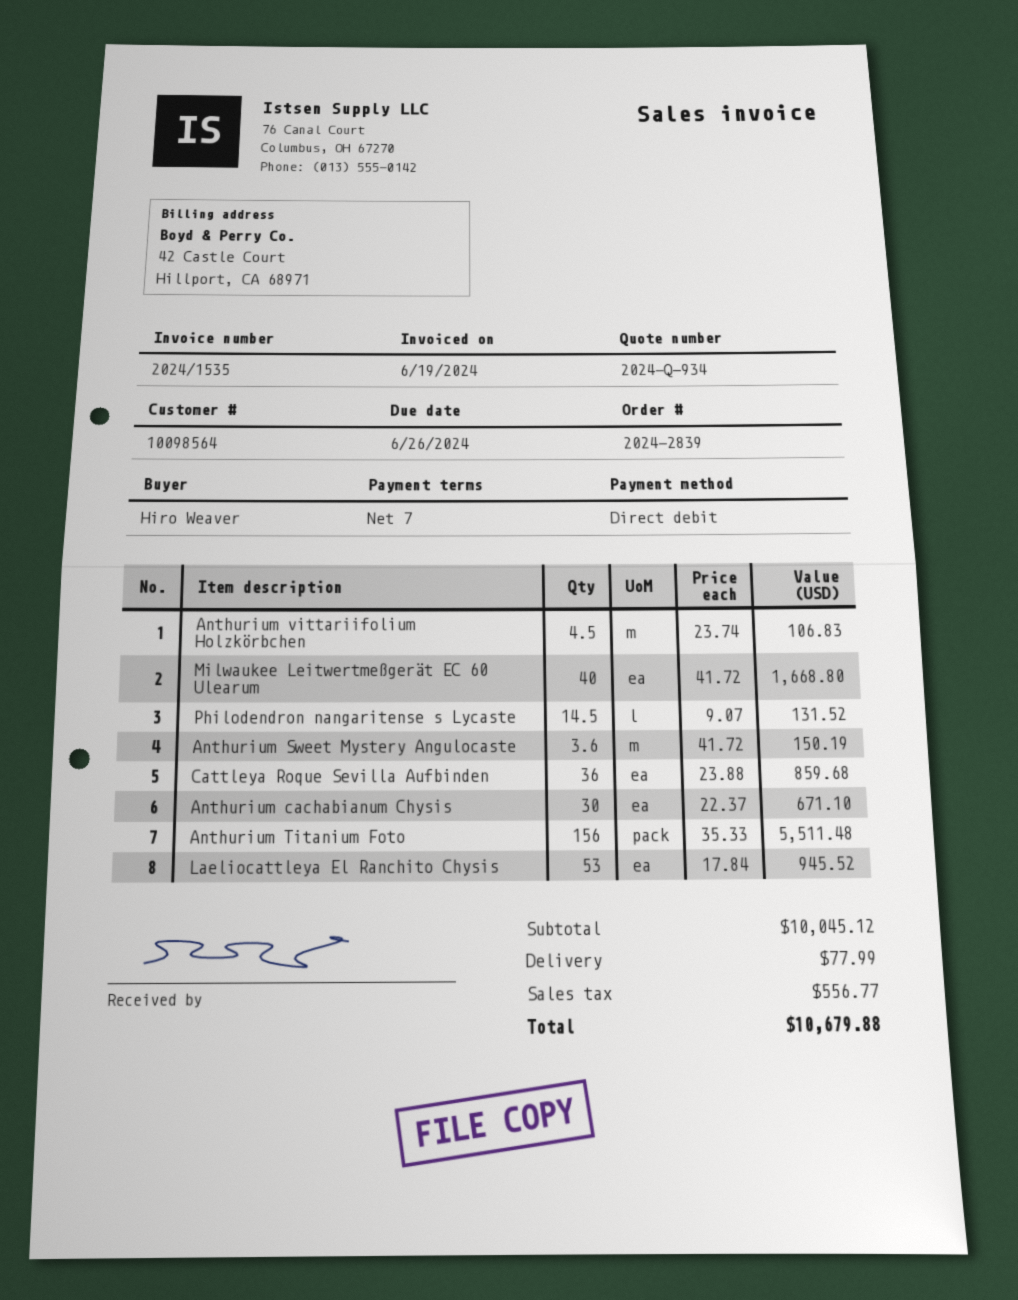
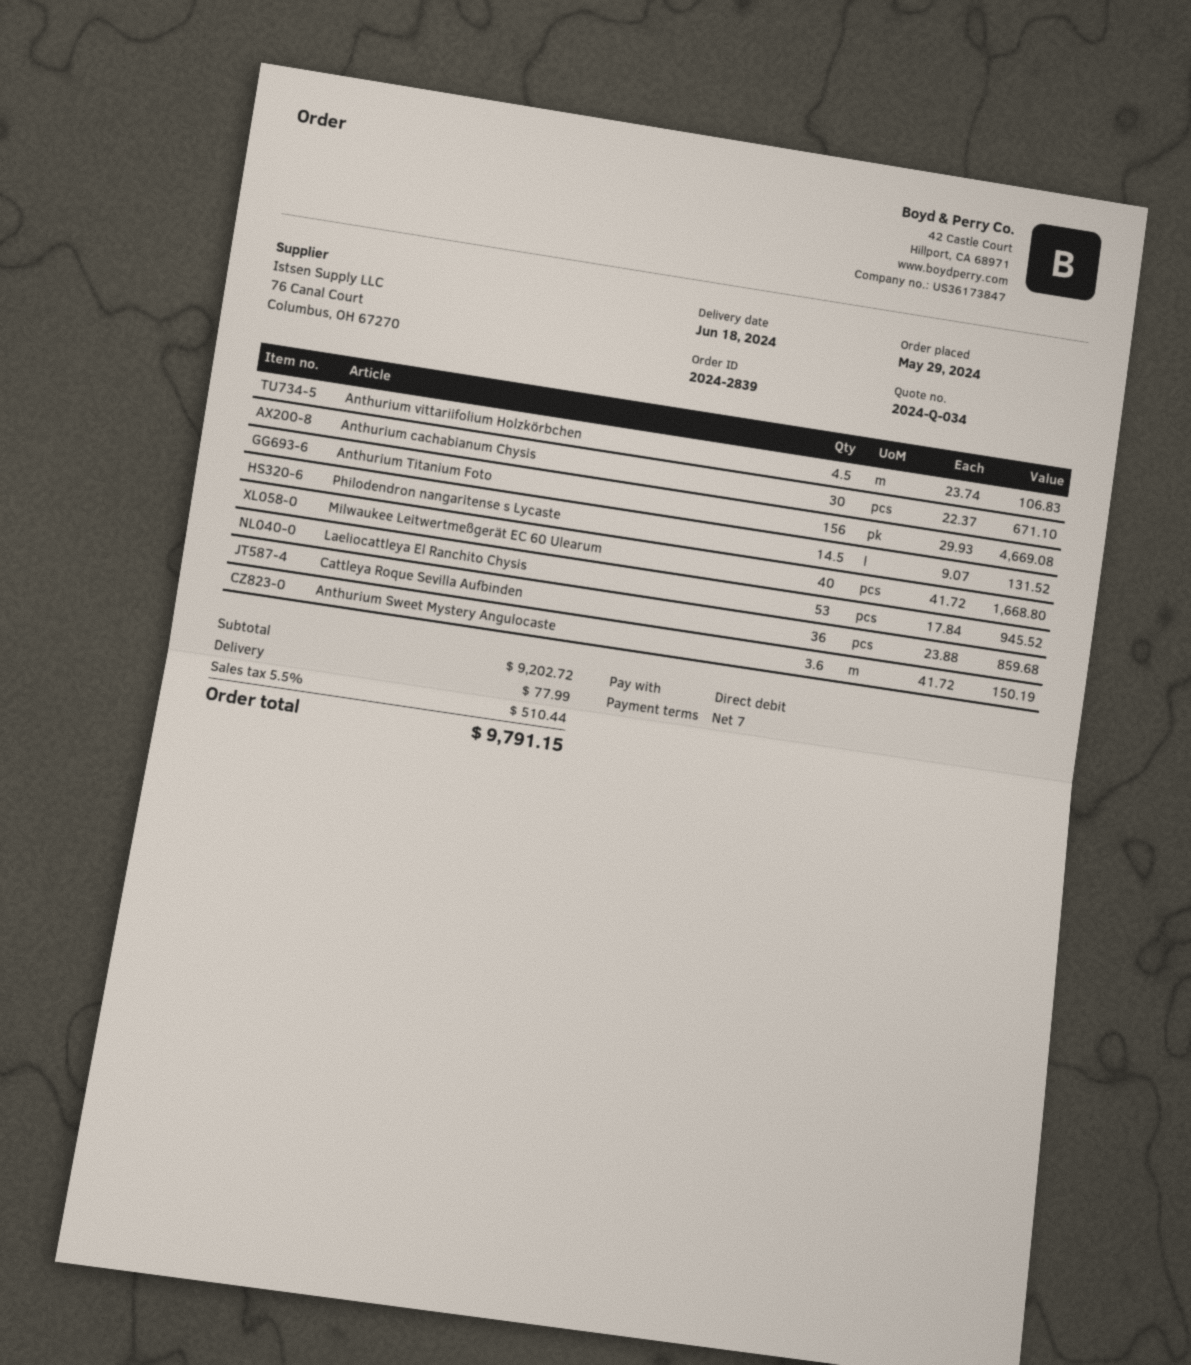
quote number: 2024-Q-934 -> 2024-Q-034
Anthurium Titanium Foto: 156 x 35.33 = 5511.48 -> 156 x 29.93 = 4669.08
subtotal: 10045.12 -> 9202.72
tax: 556.77 -> 510.44
total: 10679.88 -> 9791.15

